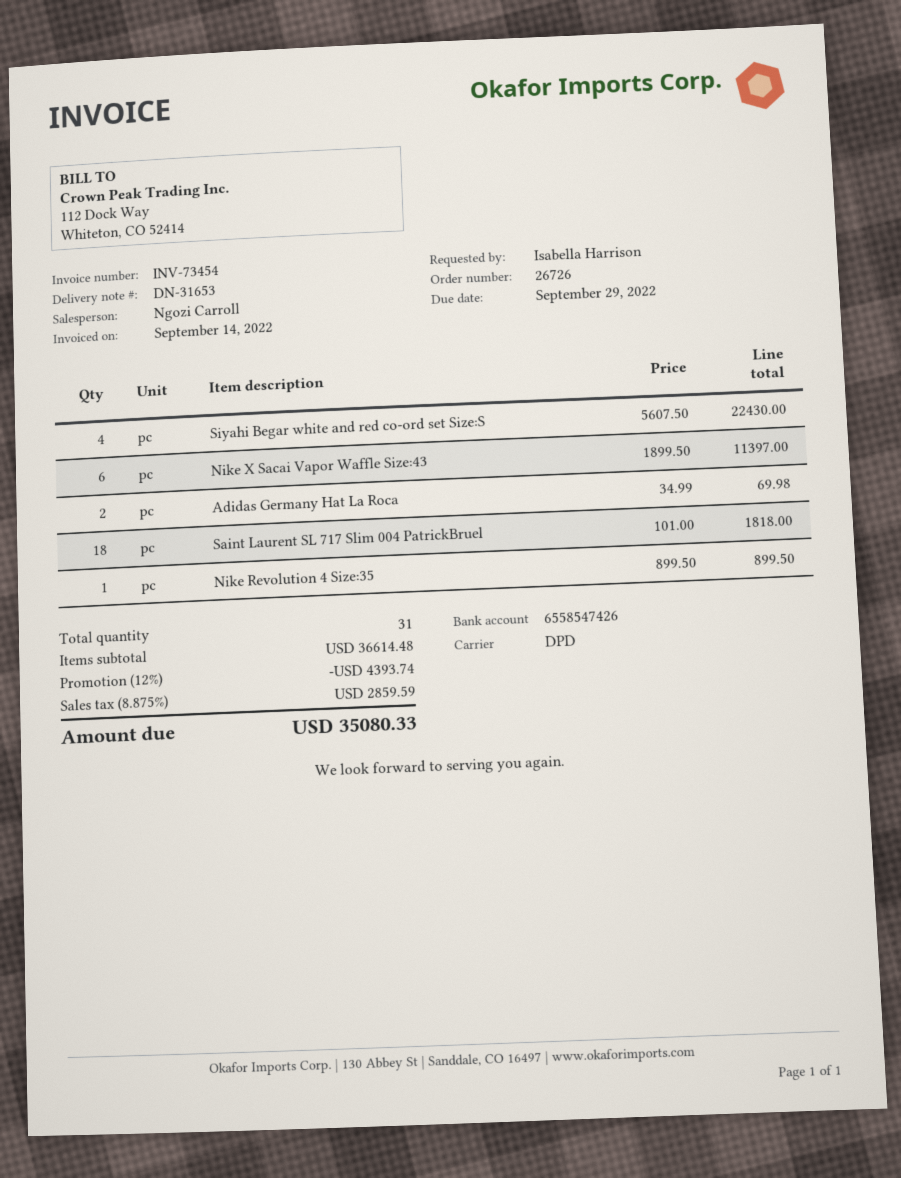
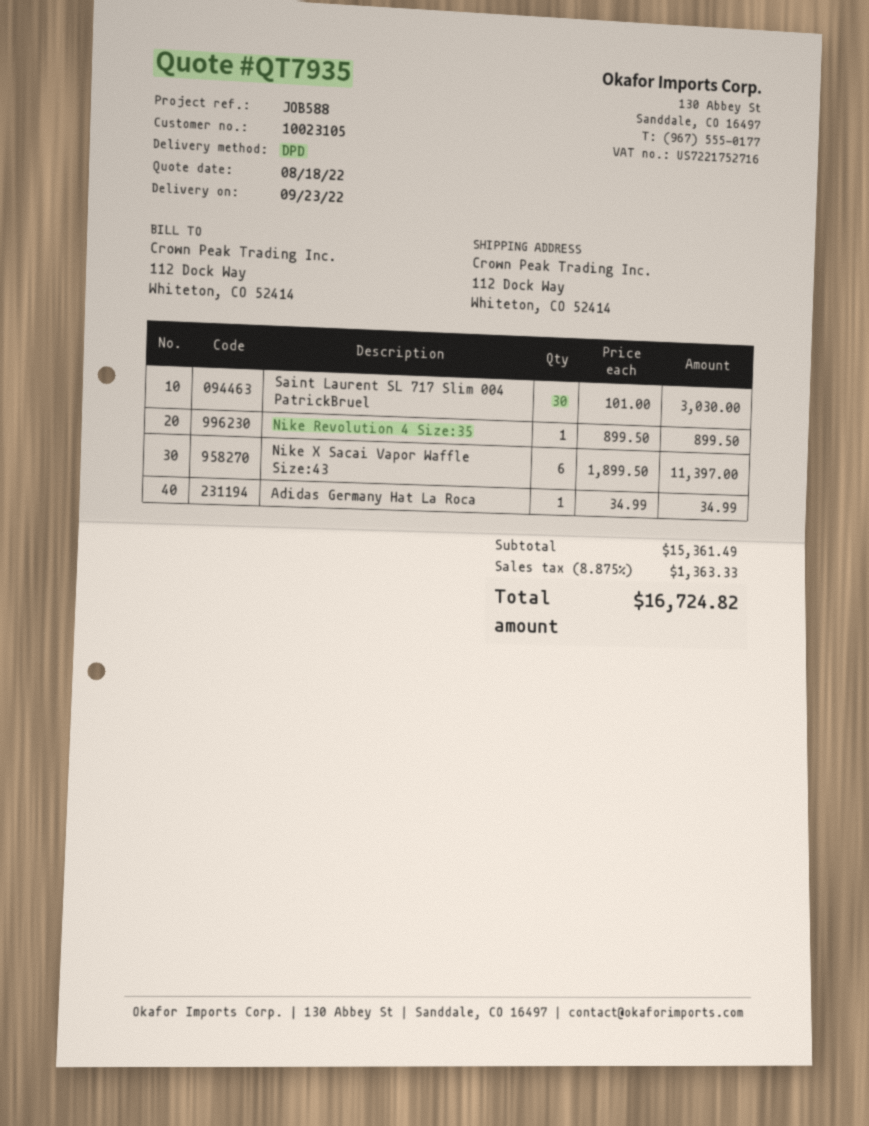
Siyahi Begar white and red co-ord set Size:S: 4 x 5607.50 = 22430.00 -> none
Adidas Germany Hat La Roca: 2 x 34.99 = 69.98 -> 1 x 34.99 = 34.99
Saint Laurent SL 717 Slim 004 PatrickBruel: 18 x 101.00 = 1818.00 -> 30 x 101.00 = 3030.00
subtotal: 36614.48 -> 15361.49
discount: 12% = 4393.74 -> none
tax: 8.875% = 2859.59 -> 8.875% = 1363.33
total: 35080.33 -> 16724.82

